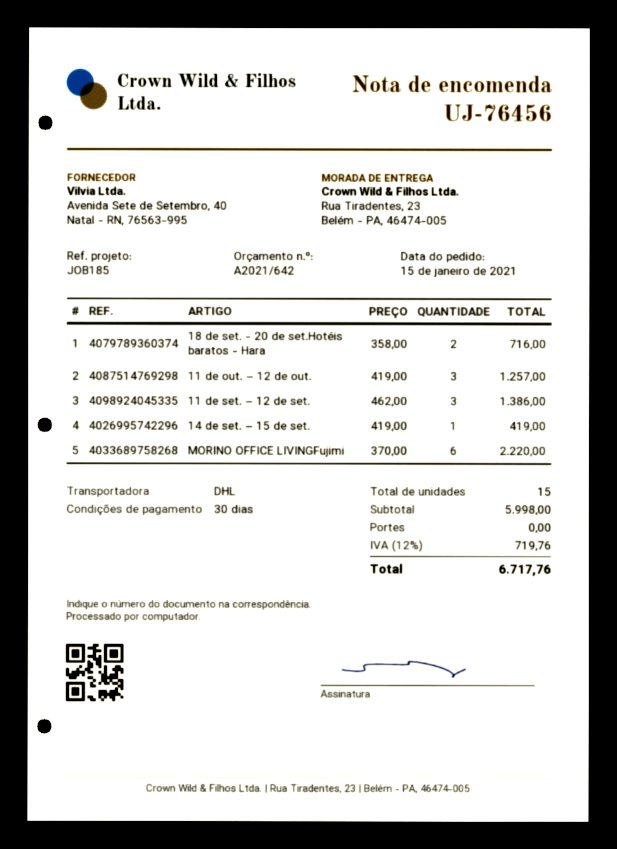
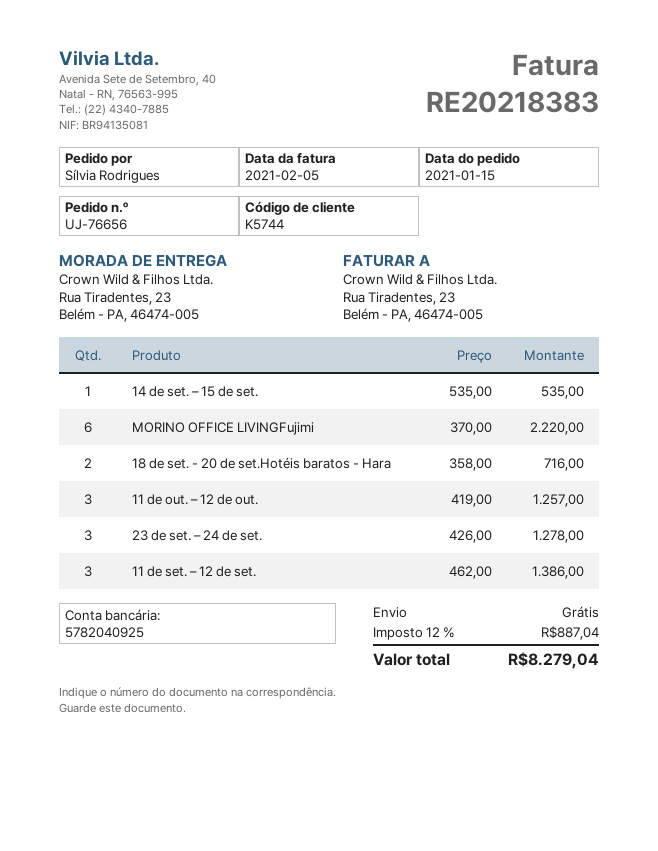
order number: UJ-76456 -> UJ-76656
14 de set. – 15 de set.: 1 x 419.00 = 419.00 -> 1 x 535.00 = 535.00
23 de set. – 24 de set.: none -> 3 x 426.00 = 1278.00
tax: 12% = 719.76 -> 12% = 887.04
total: 6717.76 -> 8279.04

